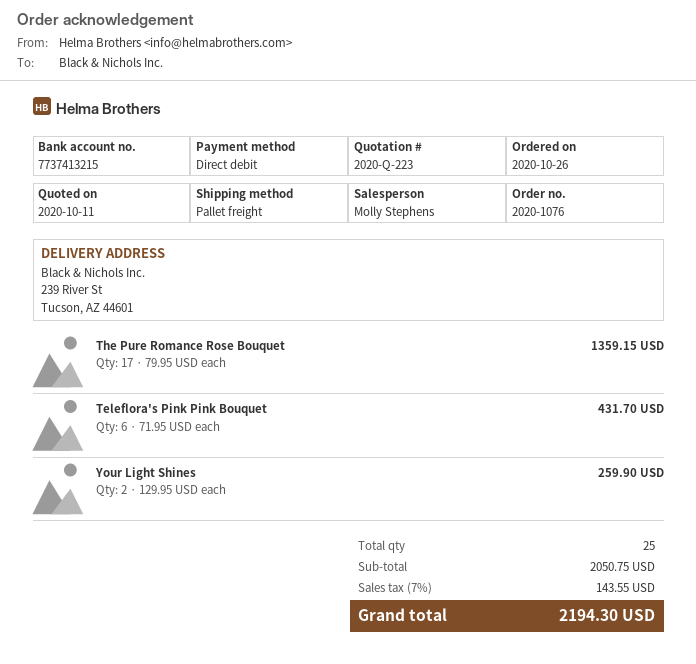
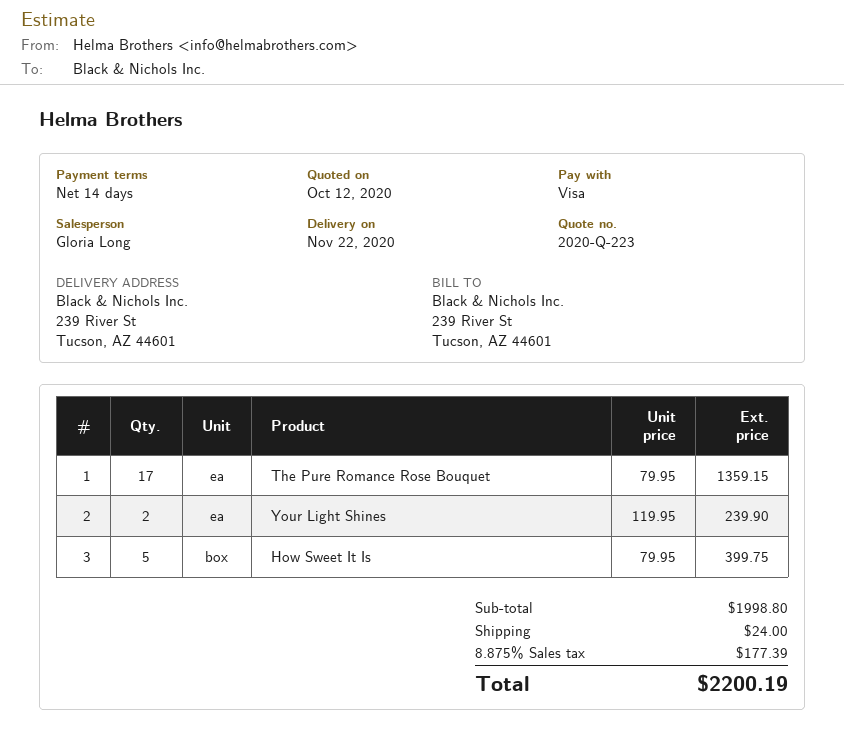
quote date: 2020-10-11 -> 2020-10-12
sales rep: Molly Stephens -> Gloria Long
payment method: direct debit -> Visa
Teleflora's Pink Pink Bouquet: 6 x 71.95 = 431.70 -> none
Your Light Shines: 2 x 129.95 = 259.90 -> 2 x 119.95 = 239.90
How Sweet It Is: none -> 5 x 79.95 = 399.75
subtotal: 2050.75 -> 1998.80
shipping: none -> 24.00
tax: 7% = 143.55 -> 8.875% = 177.39
total: 2194.30 -> 2200.19

